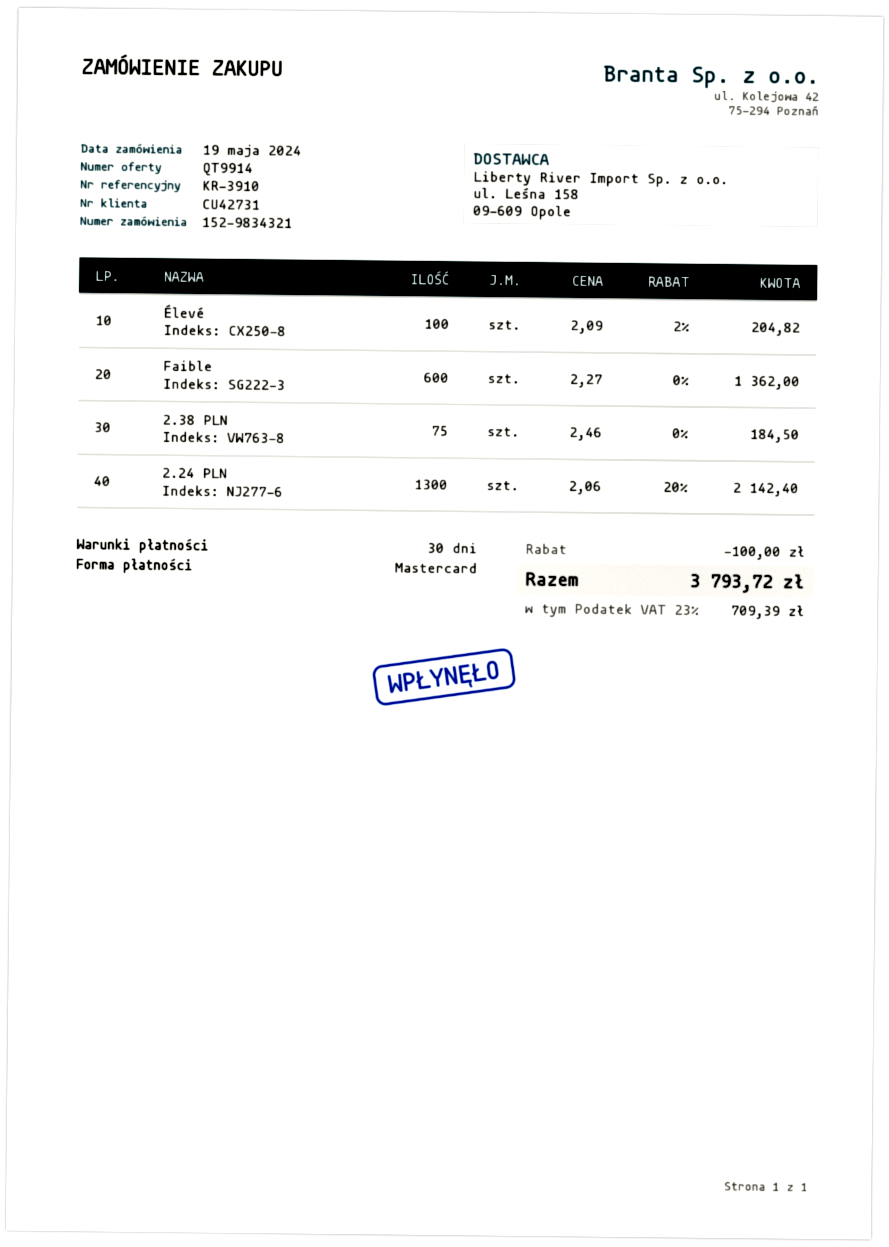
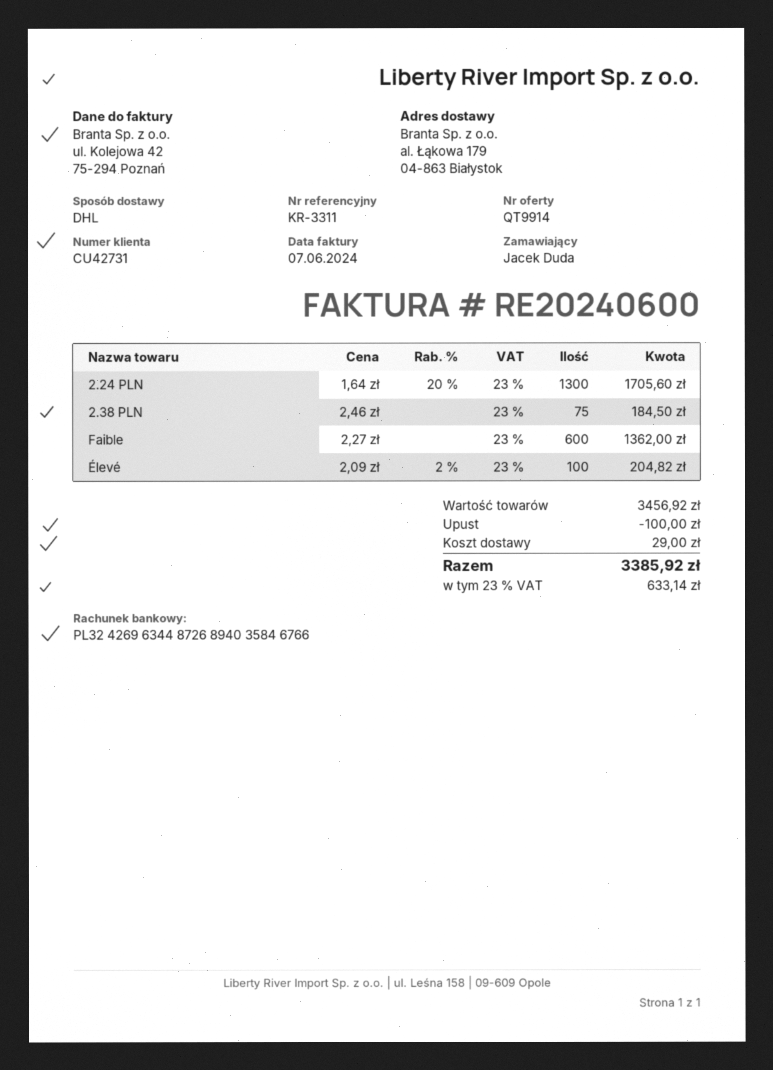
reference: KR-3910 -> KR-3311
2.24 PLN: 1300 x 2.06 - 20% = 2142.40 -> 1300 x 1.64 - 20% = 1705.60
shipping: none -> 29.00
tax: 23% = 709.39 -> 23% = 633.14
total: 3793.72 -> 3385.92

